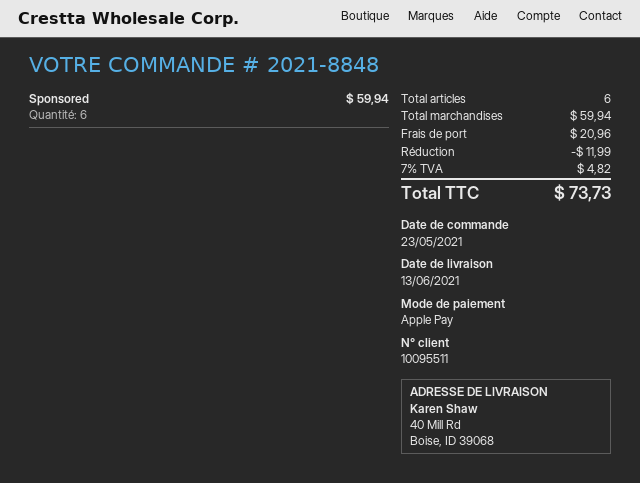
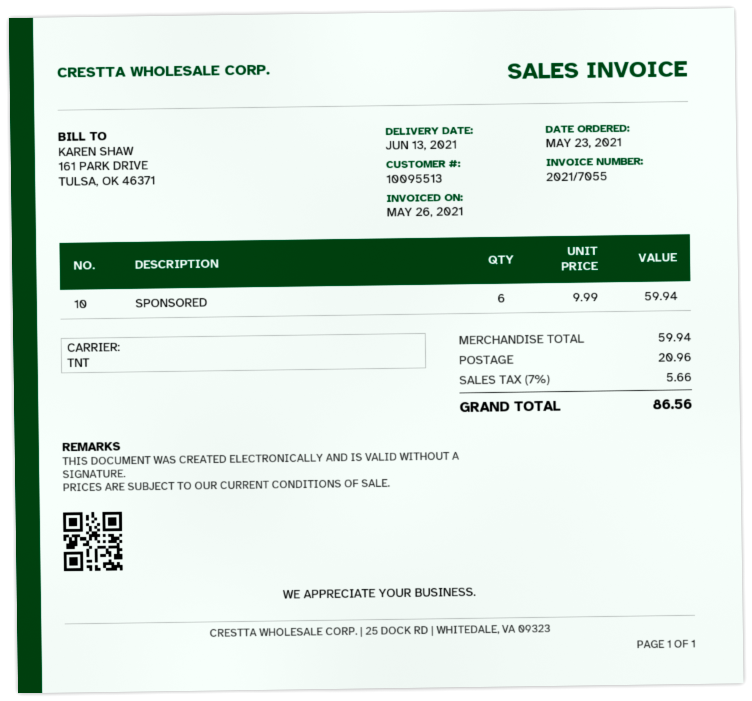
customer number: 10095511 -> 10095513
discount: 11.99 -> none
tax: 7% = 4.82 -> 7% = 5.66
total: 73.73 -> 86.56

